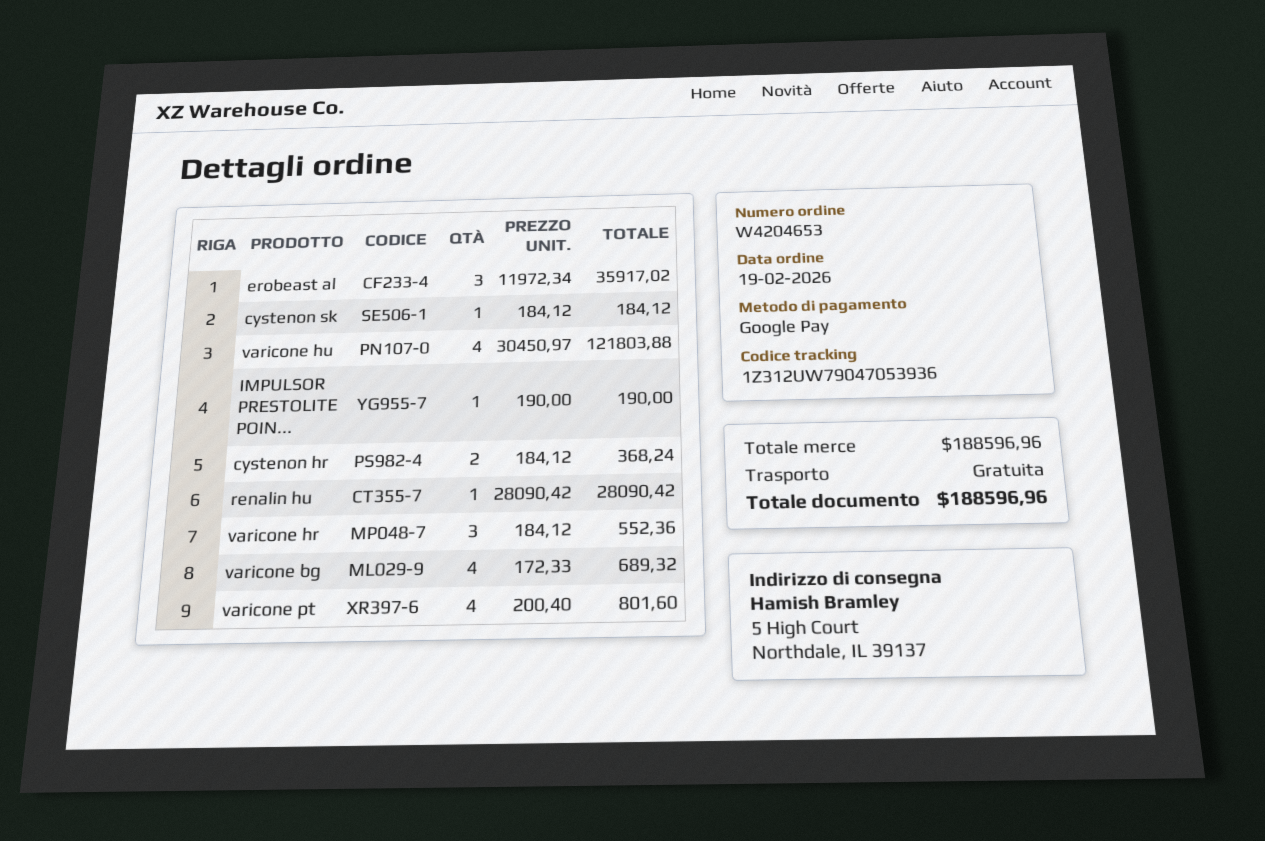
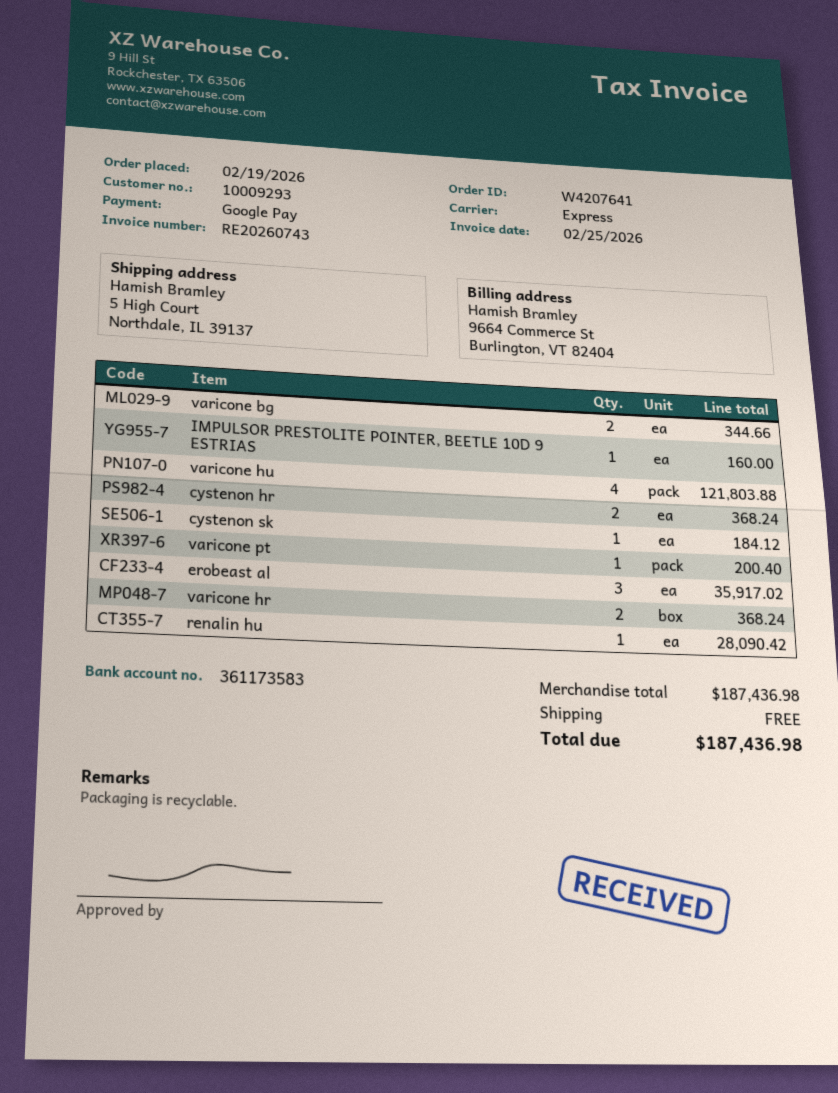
order number: W4204653 -> W4207641
IMPULSOR PRESTOLITE POIN...: 1 for 190.00 -> 1 for 160.00
varicone hr: 3 for 552.36 -> 2 for 368.24
varicone bg: 4 for 689.32 -> 2 for 344.66
varicone pt: 4 for 801.60 -> 1 for 200.40
subtotal: 188596.96 -> 187436.98
total: 188596.96 -> 187436.98

